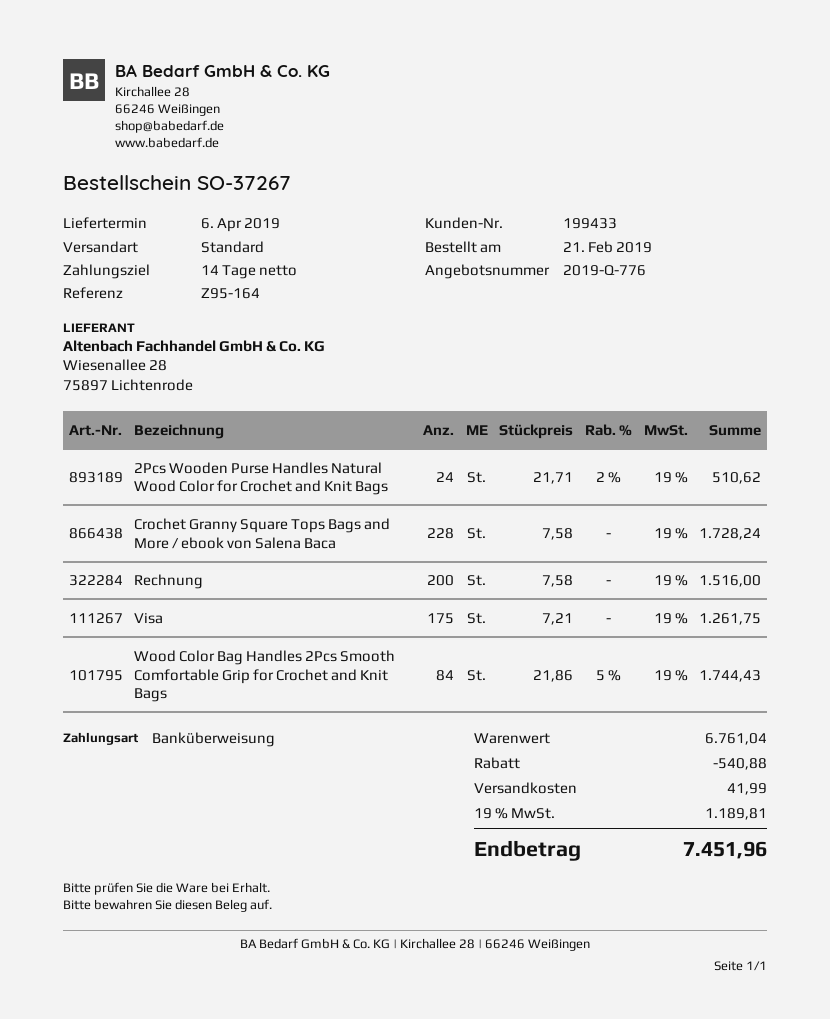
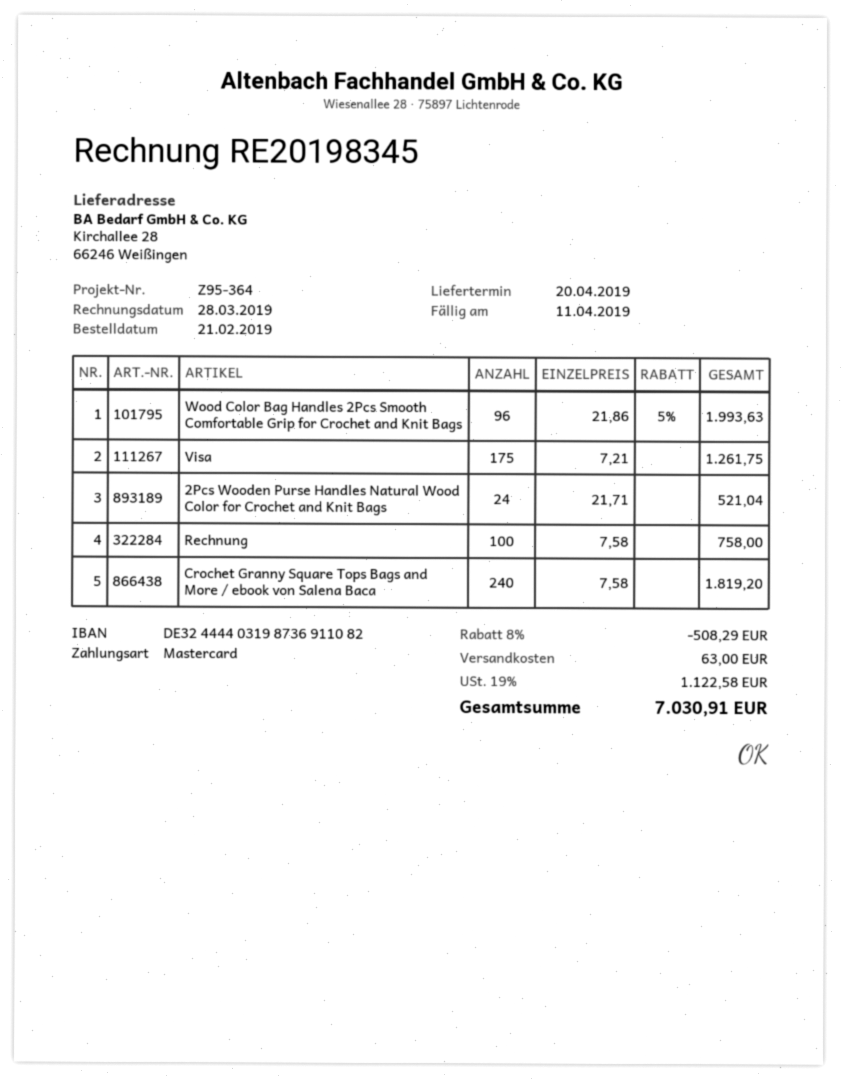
delivery date: 2019-04-06 -> 2019-04-20
reference: Z95-164 -> Z95-364
payment method: bank transfer -> Mastercard
2Pcs Wooden Purse Handles Natural Wood Color for Crochet and Knit Bags: 24 x 21.71 - 2% = 510.62 -> 24 x 21.71 = 521.04
Crochet Granny Square Tops Bags and More / ebook von Salena Baca: 228 x 7.58 = 1728.24 -> 240 x 7.58 = 1819.20
Rechnung: 200 x 7.58 = 1516.00 -> 100 x 7.58 = 758.00
Wood Color Bag Handles 2Pcs Smooth Comfortable Grip for Crochet and Knit Bags: 84 x 21.86 - 5% = 1744.43 -> 96 x 21.86 - 5% = 1993.63
discount: 540.88 -> 508.29
shipping: 41.99 -> 63.00
tax: 19% = 1189.81 -> 19% = 1122.58
total: 7451.96 -> 7030.91

